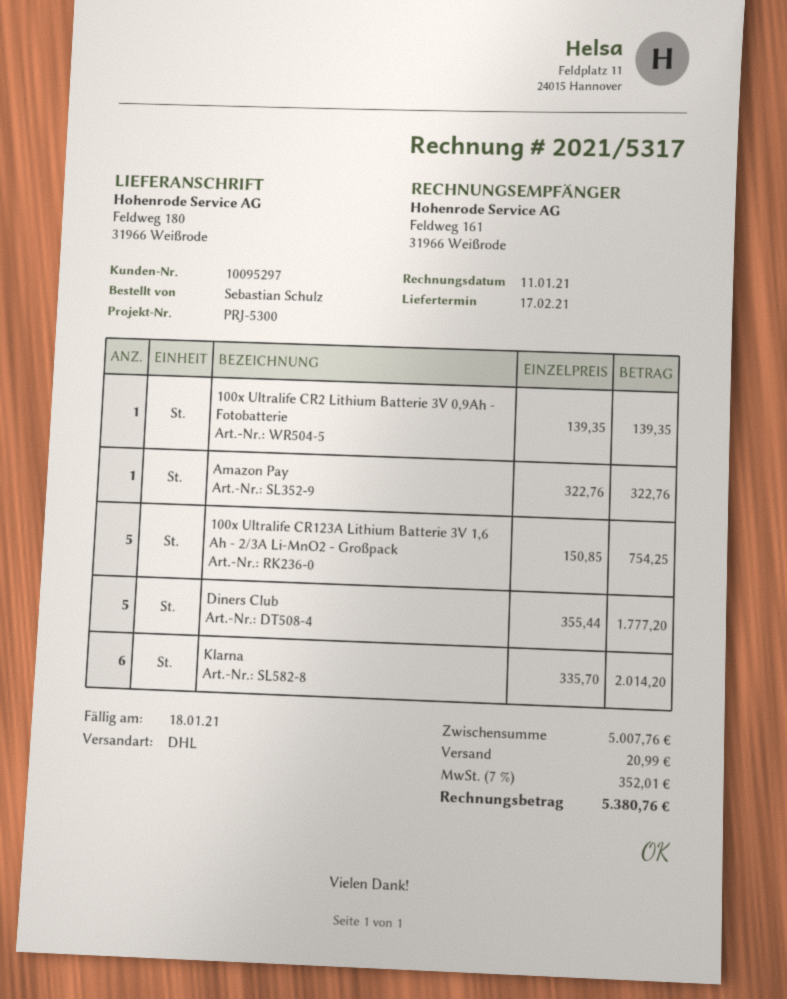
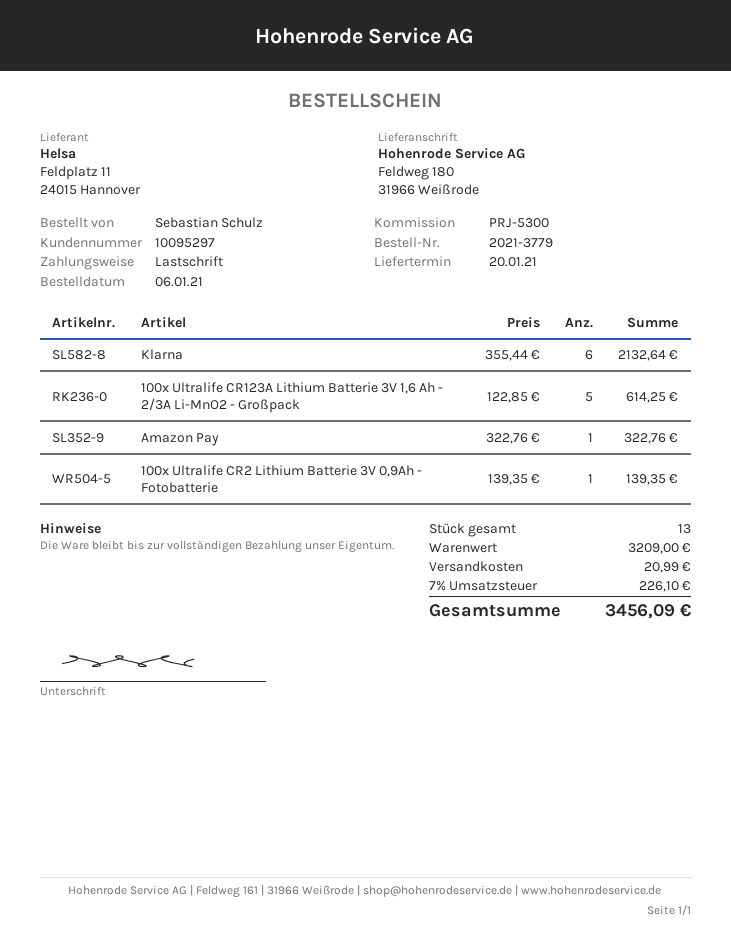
delivery date: 2021-02-17 -> 2021-01-20
100x Ultralife CR123A Lithium Batterie 3V 1,6 Ah - 2/3A Li-MnO2 - Großpack: 5 x 150.85 = 754.25 -> 5 x 122.85 = 614.25
Diners Club: 5 x 355.44 = 1777.20 -> none
Klarna: 6 x 335.70 = 2014.20 -> 6 x 355.44 = 2132.64
subtotal: 5007.76 -> 3209.00
tax: 7% = 352.01 -> 7% = 226.10
total: 5380.76 -> 3456.09

